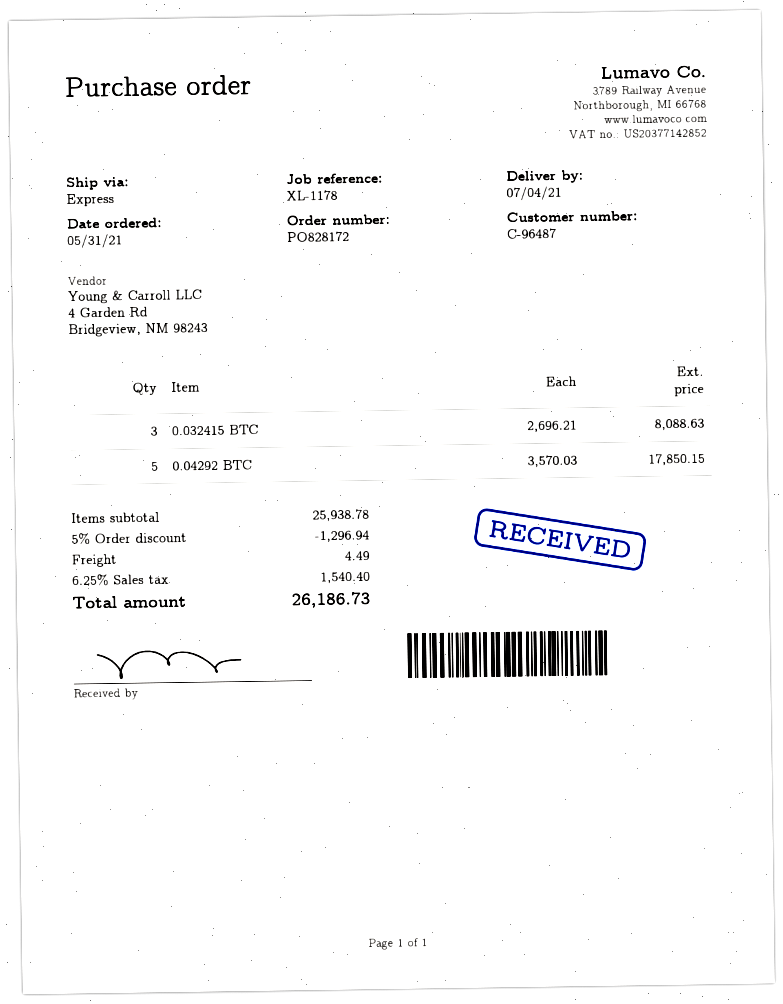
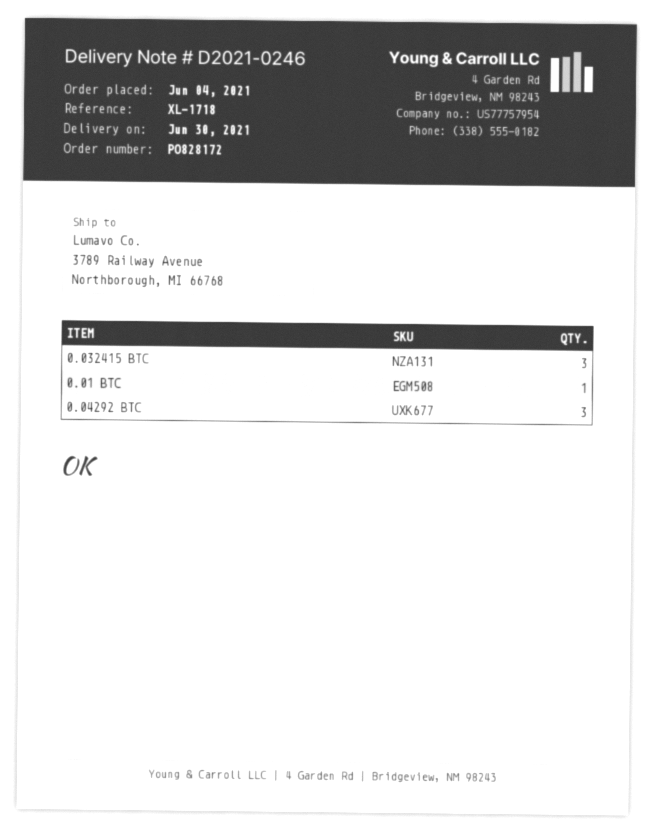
order date: 2021-05-31 -> 2021-06-04
delivery date: 2021-07-04 -> 2021-06-30
reference: XL-1178 -> XL-1718
0.04292 BTC: 5 -> 3
0.01 BTC: none -> 1

